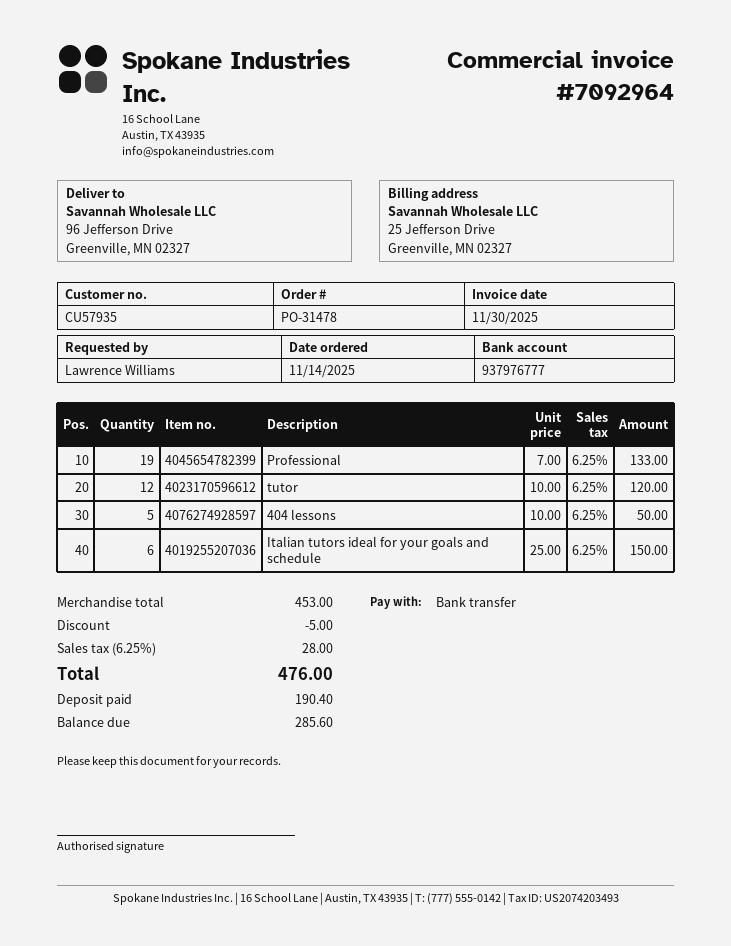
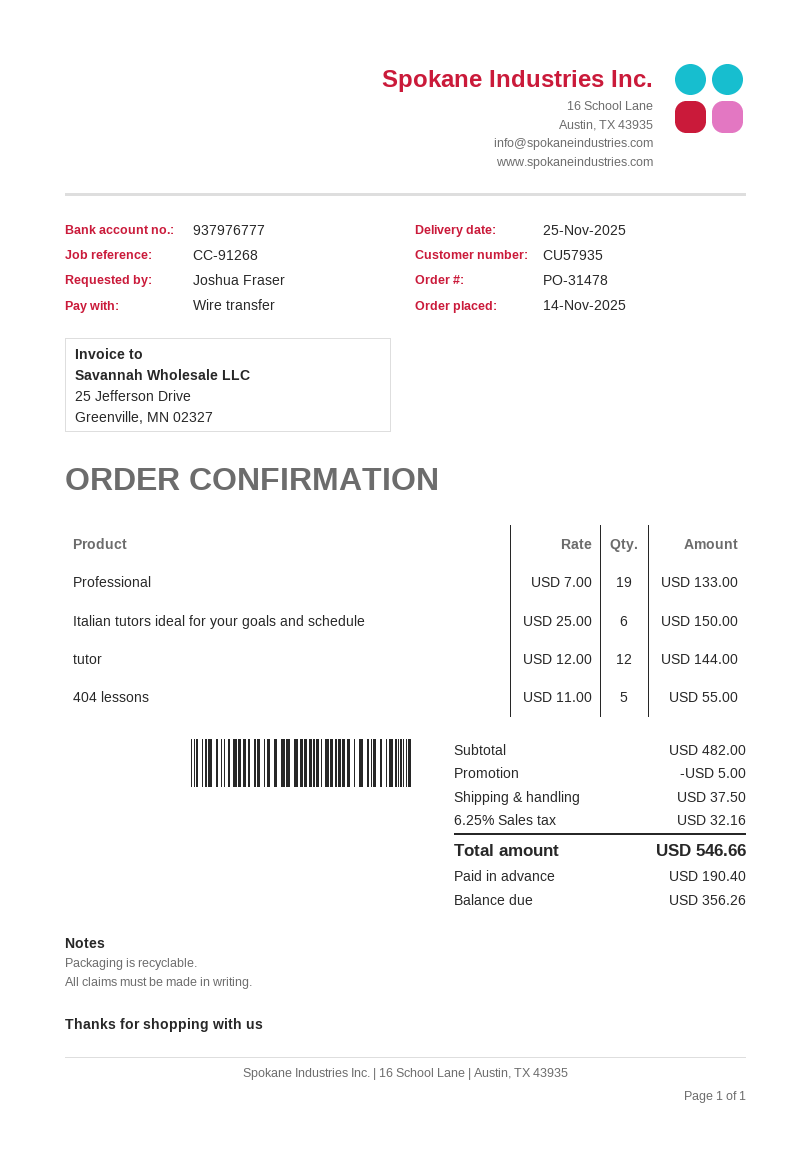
ordered by: Lawrence Williams -> Joshua Fraser
tutor: 12 x 10.00 = 120.00 -> 12 x 12.00 = 144.00
404 lessons: 5 x 10.00 = 50.00 -> 5 x 11.00 = 55.00
subtotal: 453.00 -> 482.00
shipping: none -> 37.50
tax: 6.25% = 28.00 -> 6.25% = 32.16
total: 476.00 -> 546.66
balance: 285.60 -> 356.26

